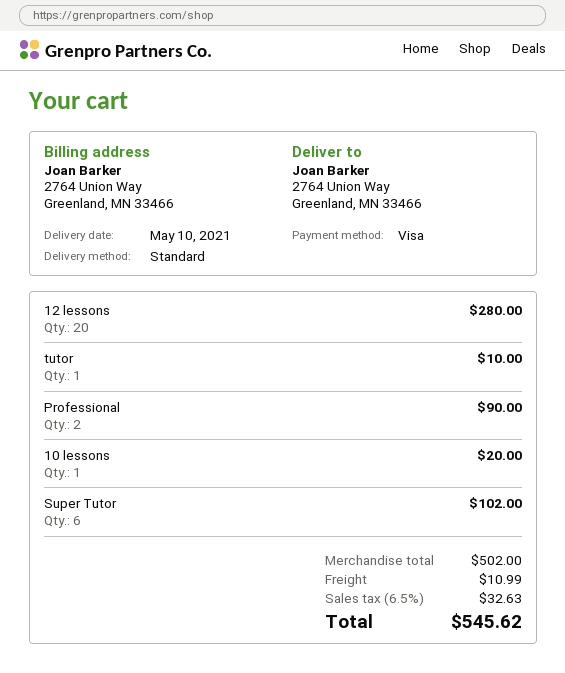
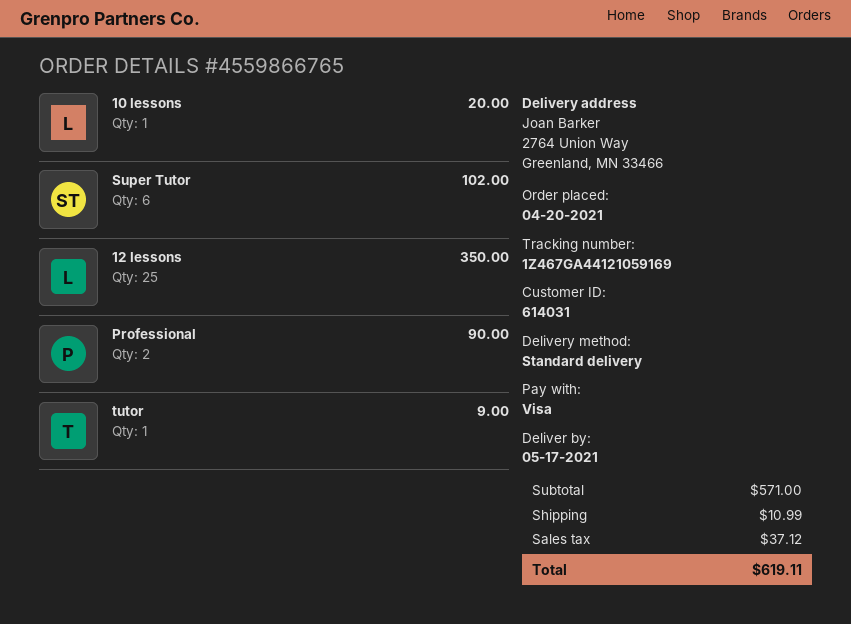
delivery date: 2021-05-10 -> 2021-05-17
12 lessons: 20 for 280.00 -> 25 for 350.00
tutor: 1 for 10.00 -> 1 for 9.00
subtotal: 502.00 -> 571.00
tax: 32.63 -> 37.12
total: 545.62 -> 619.11

